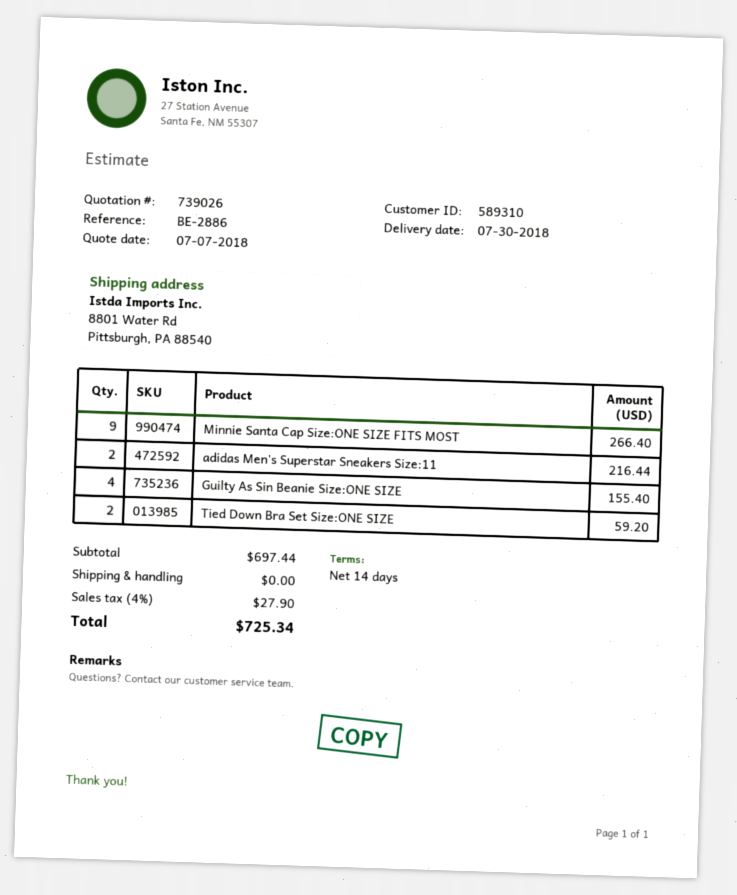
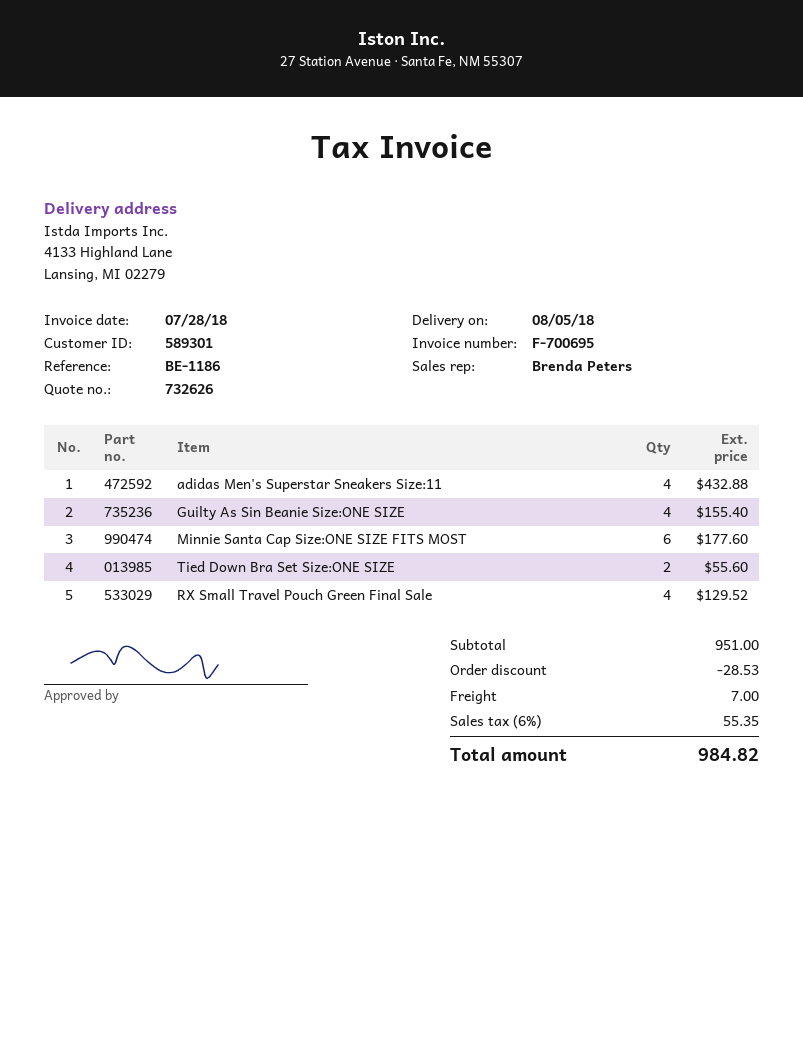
quote number: 739026 -> 732626
delivery date: 2018-07-30 -> 2018-08-05
customer number: 589310 -> 589301
reference: BE-2886 -> BE-1186
ship to: 8801 Water Rd, Pittsburgh, PA 88540 -> 4133 Highland Lane, Lansing, MI 02279
Minnie Santa Cap Size:ONE SIZE FITS MOST: 9 for 266.40 -> 6 for 177.60
adidas Men's Superstar Sneakers Size:11: 2 for 216.44 -> 4 for 432.88
Tied Down Bra Set Size:ONE SIZE: 2 for 59.20 -> 2 for 55.60
RX Small Travel Pouch Green Final Sale: none -> 4 for 129.52
subtotal: 697.44 -> 951.00
discount: none -> 28.53
shipping: 0.00 -> 7.00
tax: 4% = 27.90 -> 6% = 55.35
total: 725.34 -> 984.82

